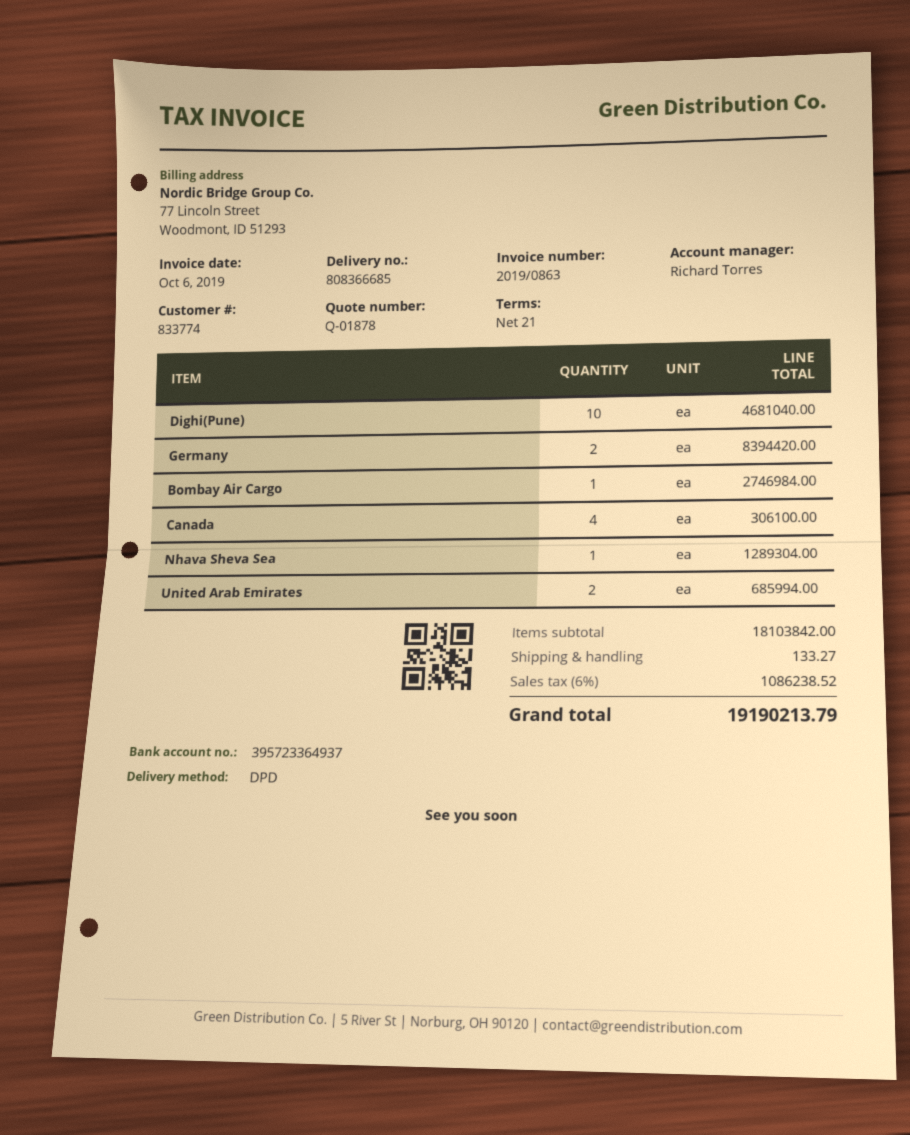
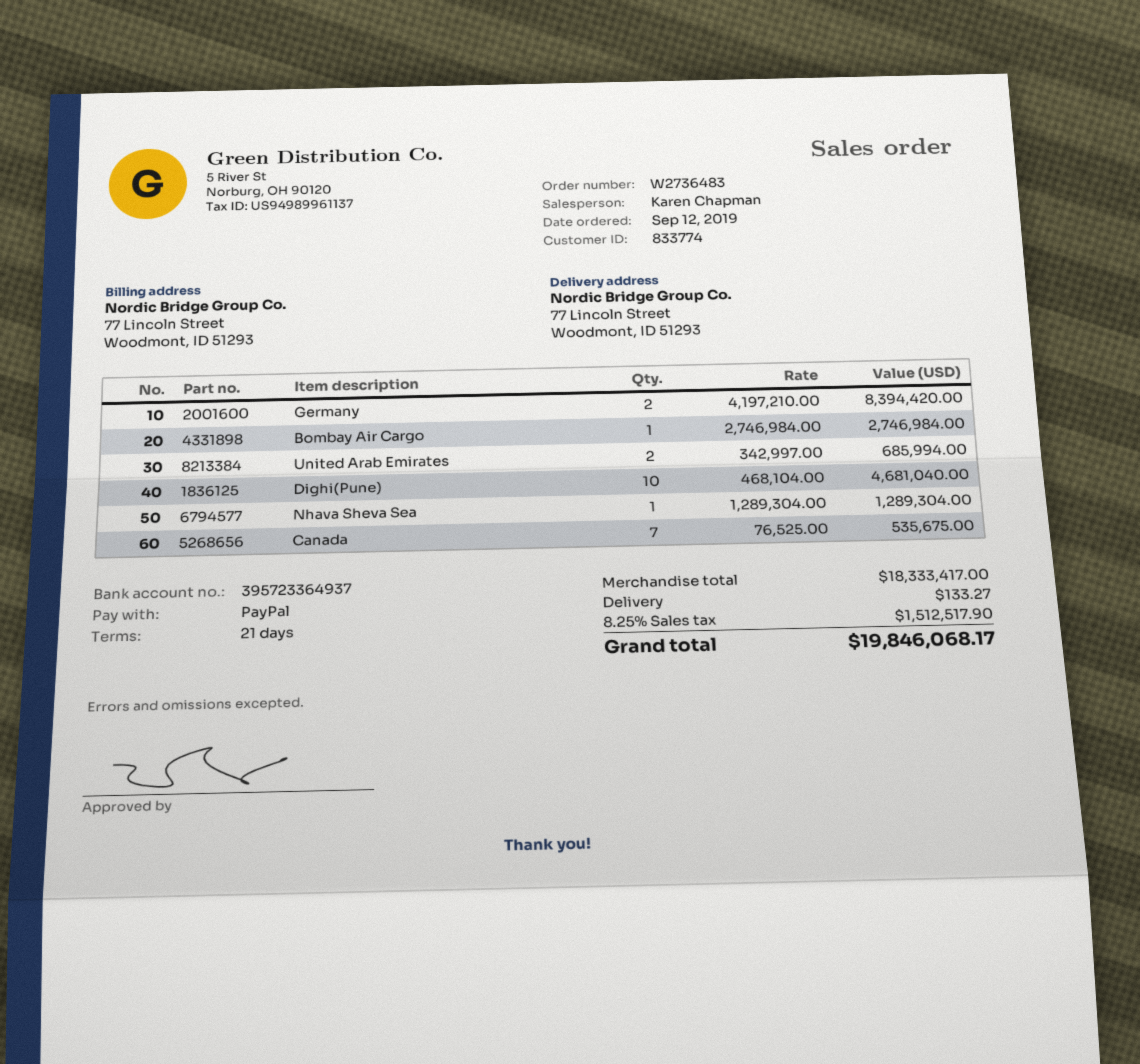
sales rep: Richard Torres -> Karen Chapman
Canada: 4 for 306100.00 -> 7 for 535675.00
subtotal: 18103842.00 -> 18333417.00
tax: 6% = 1086238.52 -> 8.25% = 1512517.90
total: 19190213.79 -> 19846068.17

